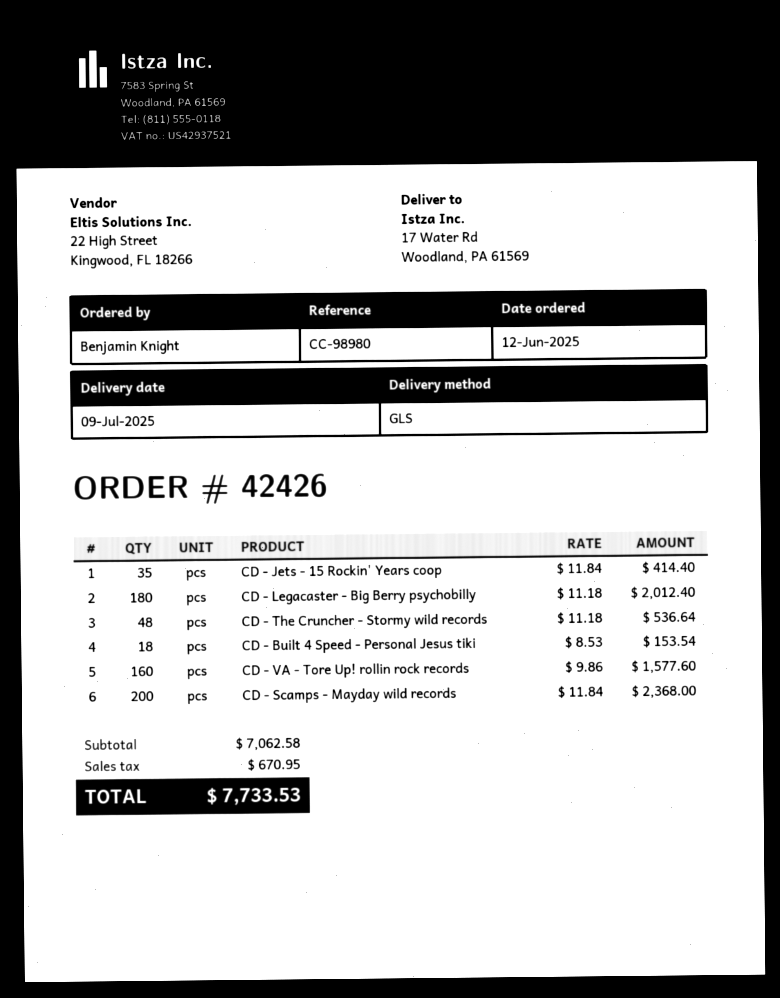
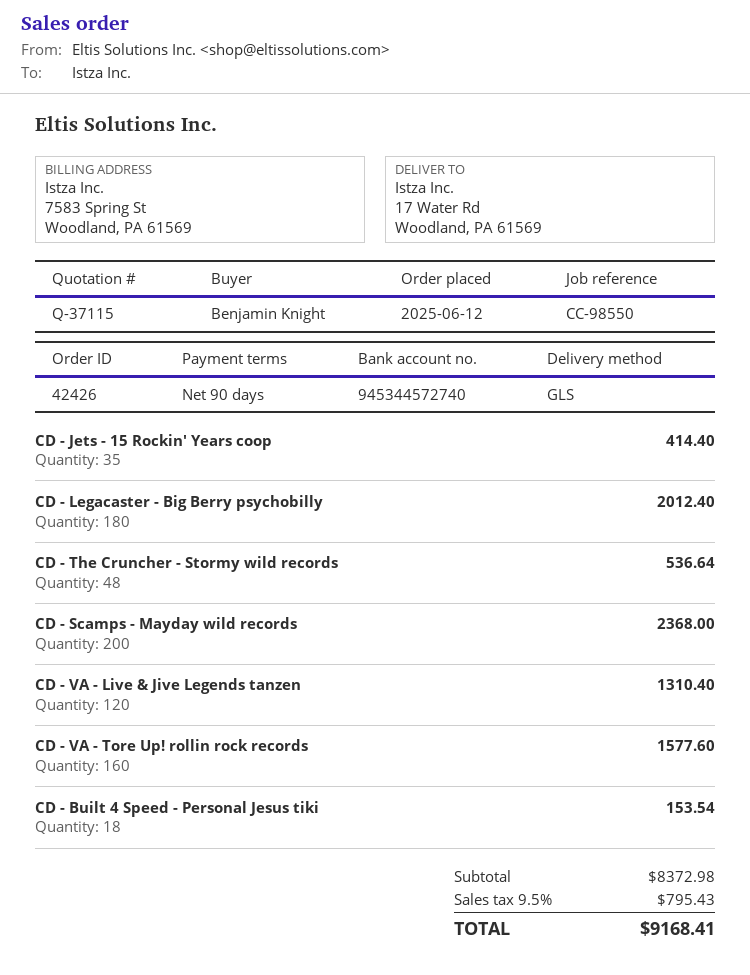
reference: CC-98980 -> CC-98550
CD - VA - Live & Jive Legends tanzen: none -> 120 for 1310.40
subtotal: 7062.58 -> 8372.98
tax: 670.95 -> 795.43
total: 7733.53 -> 9168.41

